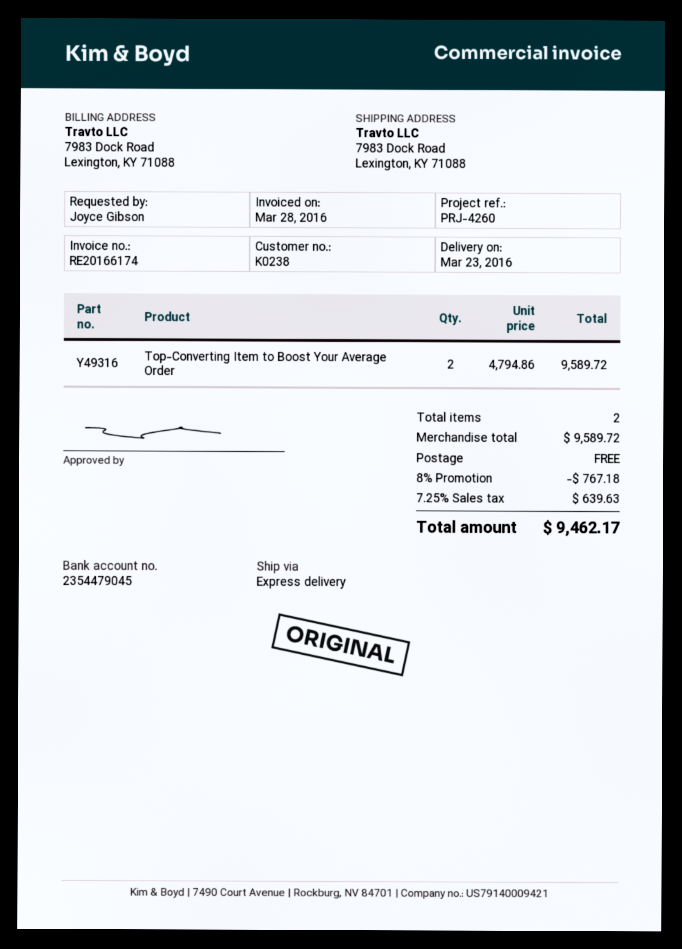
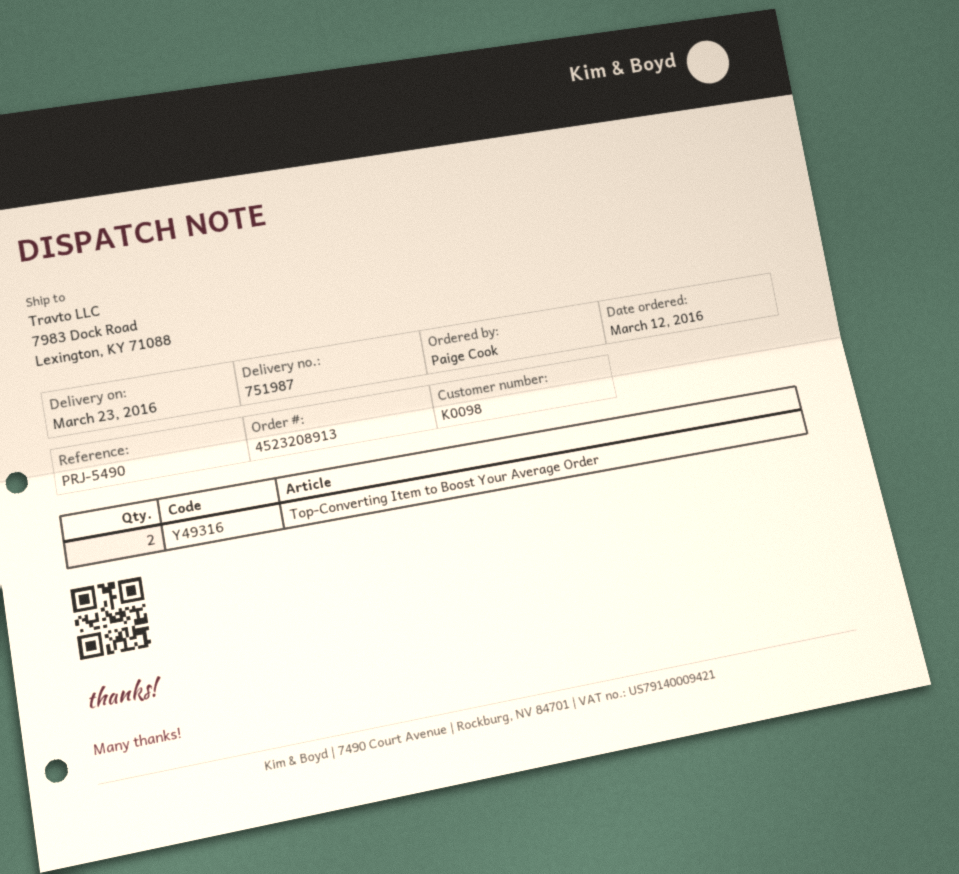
customer number: K0238 -> K0098
reference: PRJ-4260 -> PRJ-5490
ordered by: Joyce Gibson -> Paige Cook

